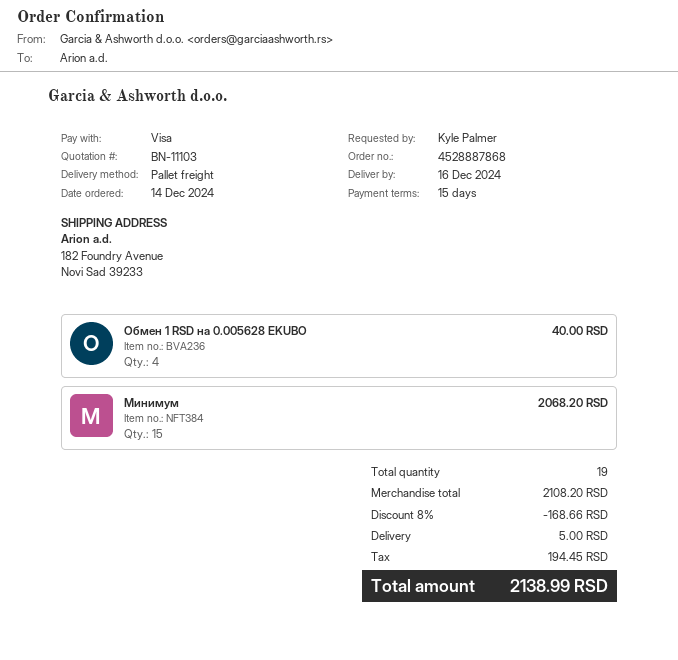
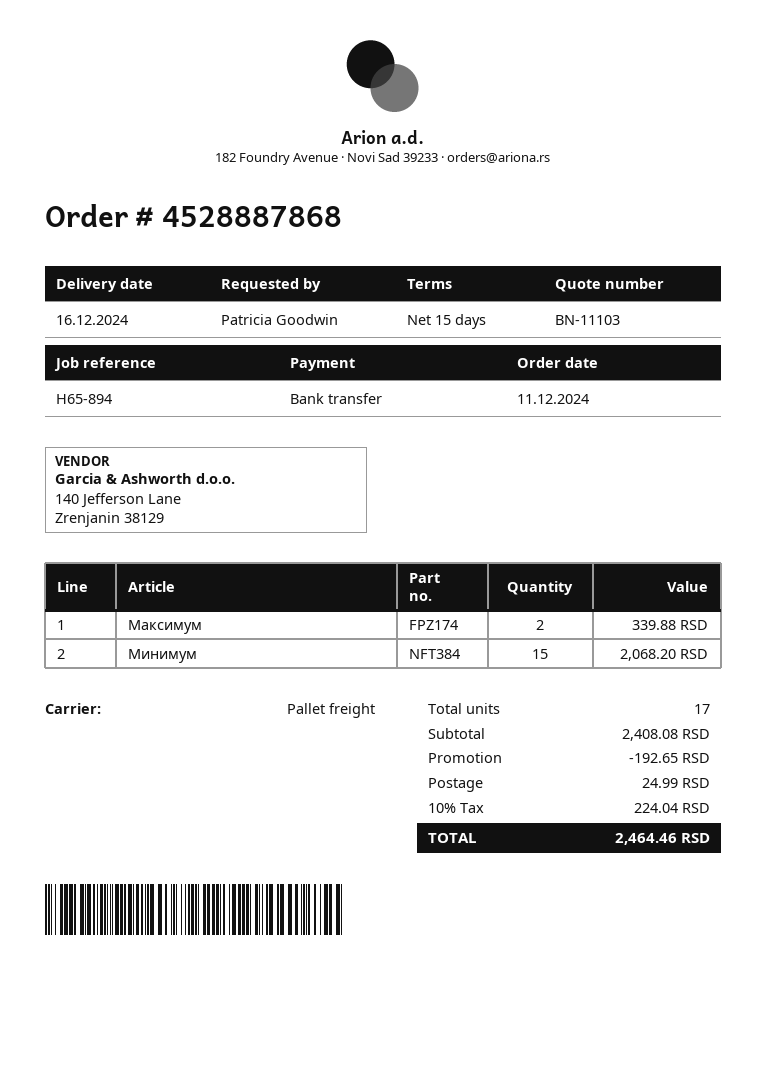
order date: 2024-12-14 -> 2024-12-11
ordered by: Kyle Palmer -> Patricia Goodwin
payment method: Visa -> bank transfer
Обмен 1 RSD на 0.005628 EKUBO: 4 for 40.00 -> none
Максимум: none -> 2 for 339.88
total quantity: 19 -> 17
subtotal: 2108.20 -> 2408.08
discount: 168.66 -> 192.65
shipping: 5.00 -> 24.99
tax: 194.45 -> 224.04
total: 2138.99 -> 2464.46

